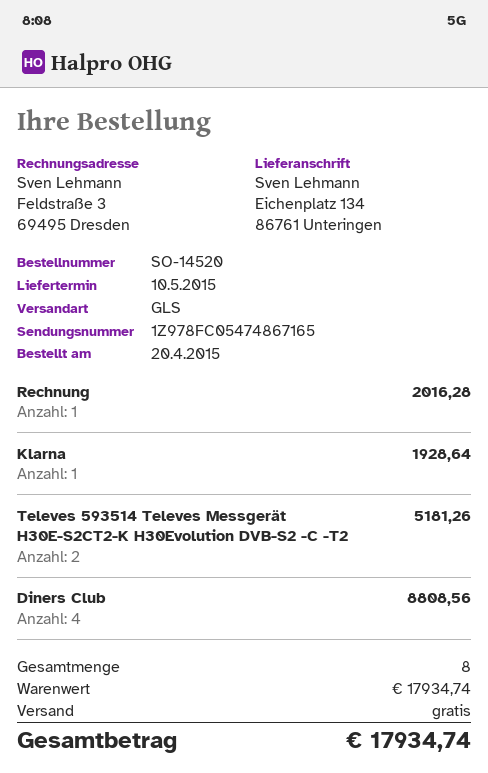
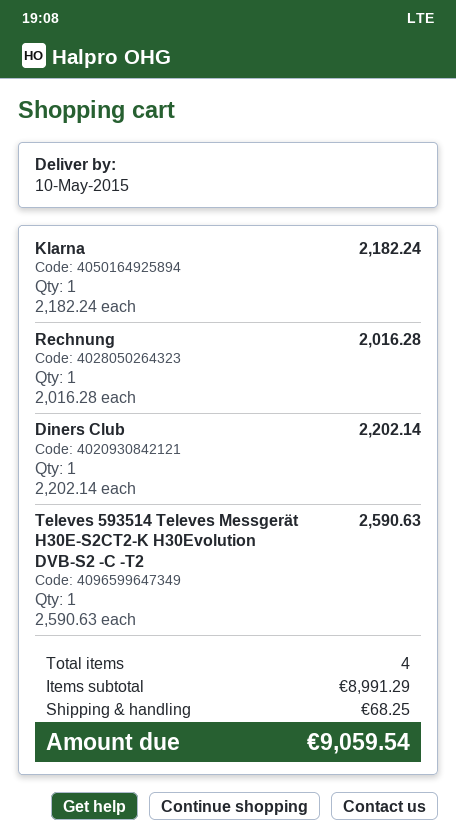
Klarna: 1 for 1928.64 -> 1 for 2182.24
Televes 593514 Televes Messgerät H30E-S2CT2-K H30Evolution DVB-S2 -C -T2: 2 for 5181.26 -> 1 for 2590.63
Diners Club: 4 for 8808.56 -> 1 for 2202.14
total quantity: 8 -> 4
subtotal: 17934.74 -> 8991.29
shipping: 0.00 -> 68.25
total: 17934.74 -> 9059.54

